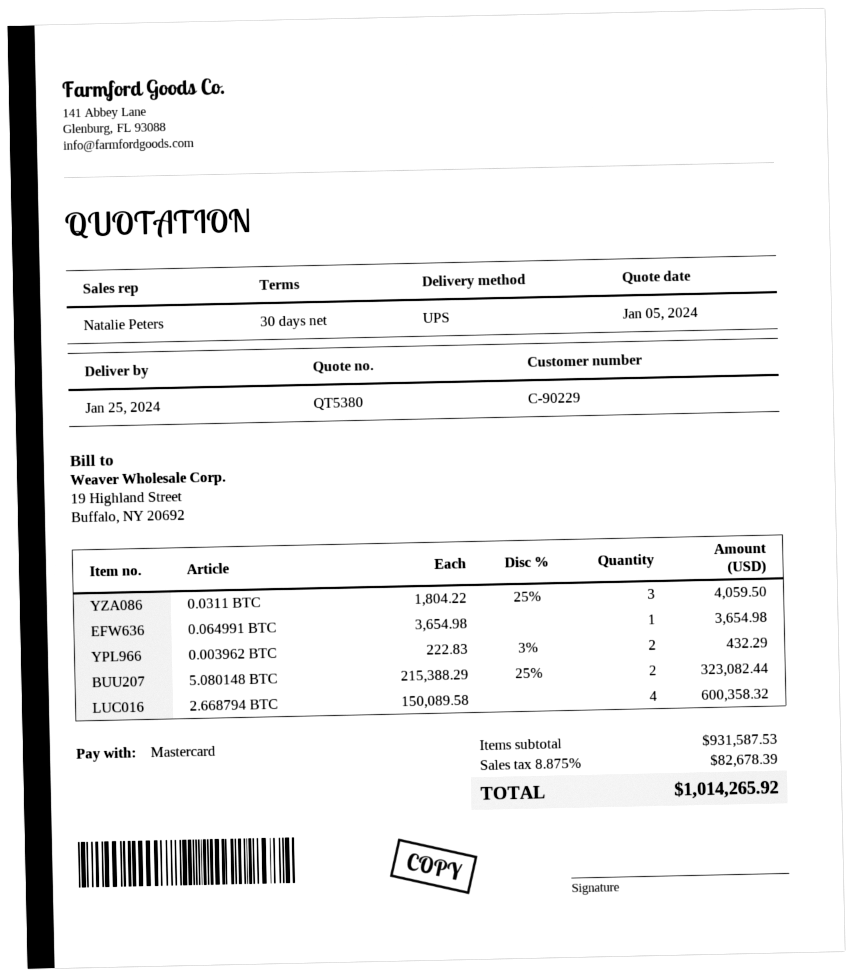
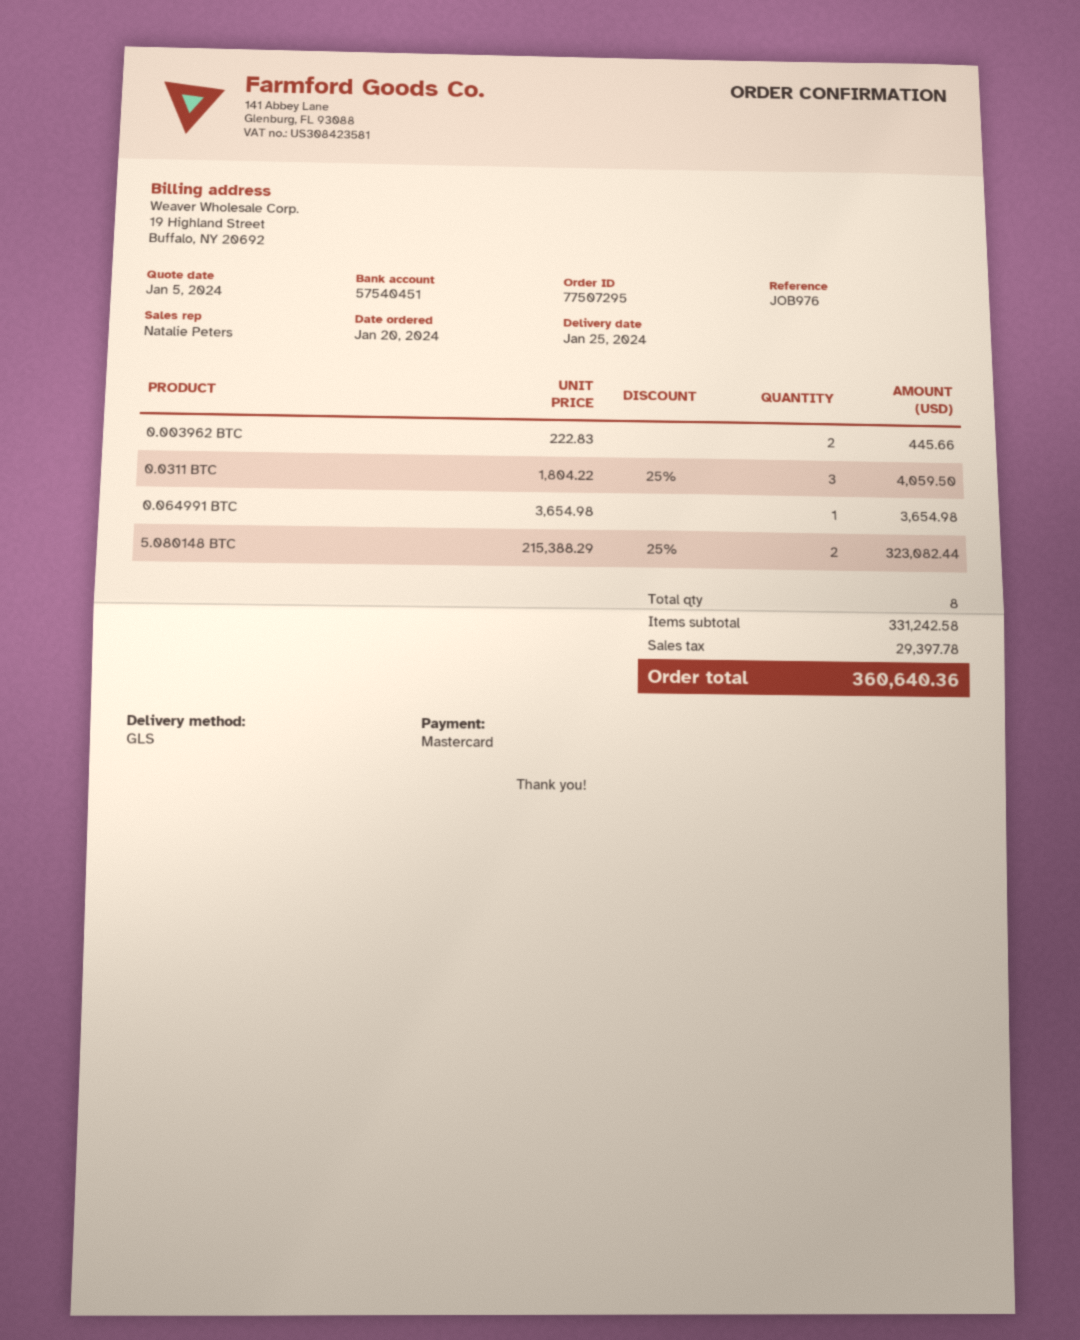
shipping method: UPS -> GLS
0.003962 BTC: 2 x 222.83 - 3% = 432.29 -> 2 x 222.83 = 445.66
2.668794 BTC: 4 x 150089.58 = 600358.32 -> none
subtotal: 931587.53 -> 331242.58
tax: 82678.39 -> 29397.78
total: 1014265.92 -> 360640.36

